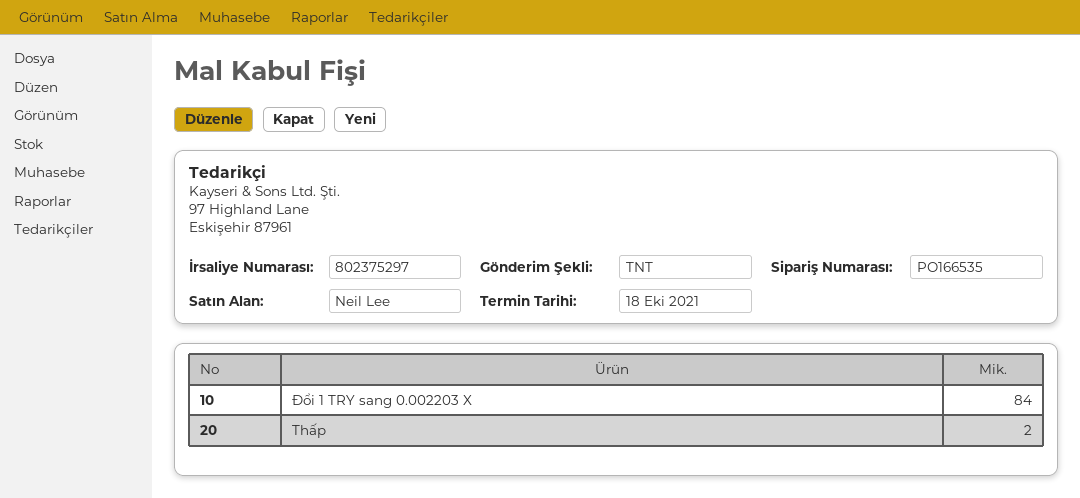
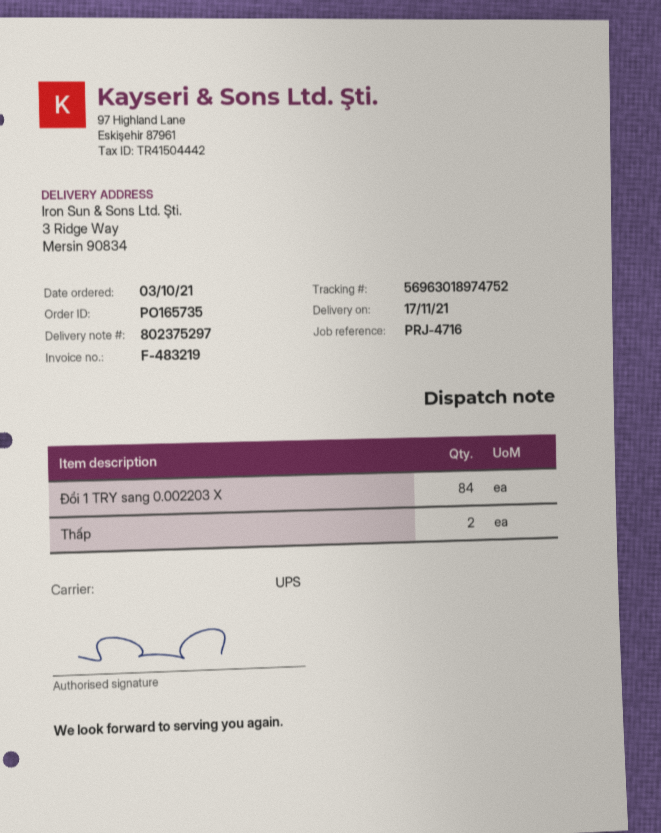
order number: PO166535 -> PO165735
delivery date: 2021-10-18 -> 2021-11-17
shipping method: TNT -> UPS

